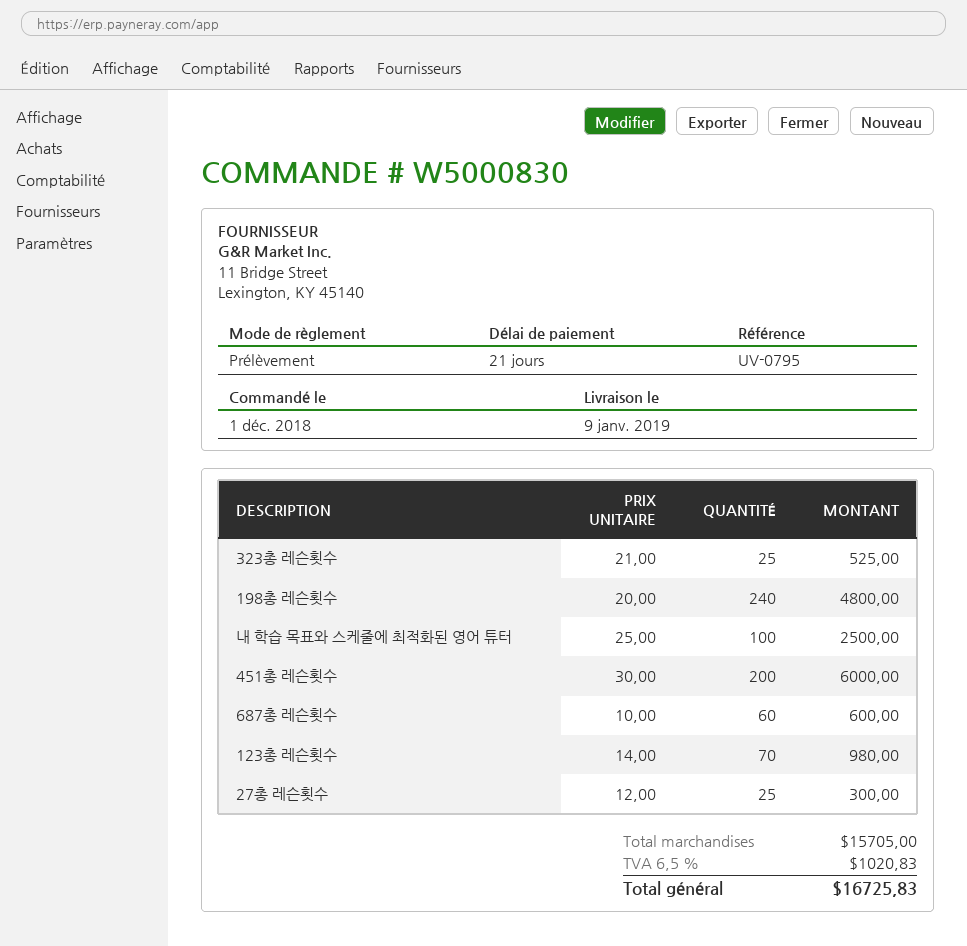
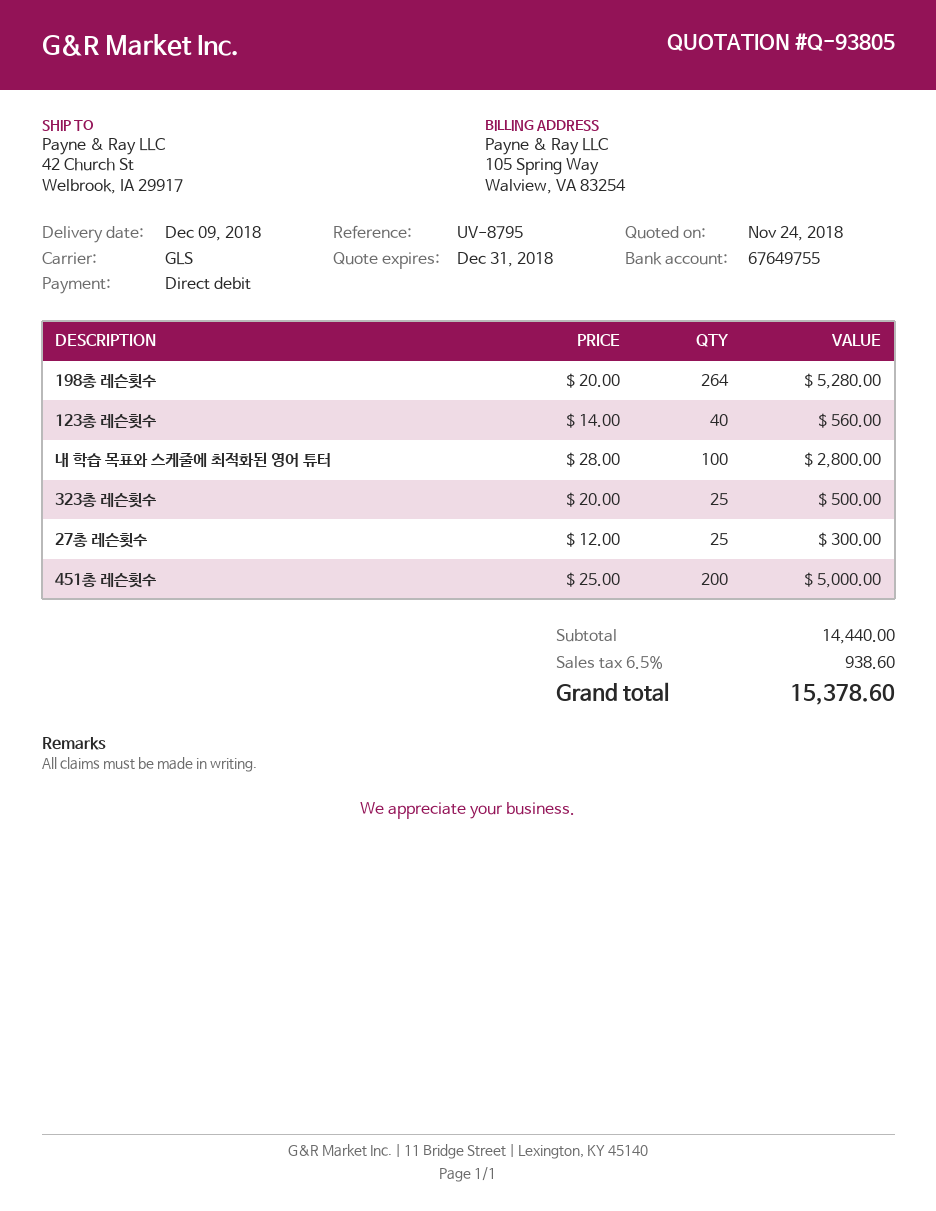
delivery date: 2019-01-09 -> 2018-12-09
reference: UV-0795 -> UV-8795
323총 레슨횟수: 25 x 21.00 = 525.00 -> 25 x 20.00 = 500.00
198총 레슨횟수: 240 x 20.00 = 4800.00 -> 264 x 20.00 = 5280.00
내 학습 목표와 스케줄에 최적화된 영어 튜터: 100 x 25.00 = 2500.00 -> 100 x 28.00 = 2800.00
451총 레슨횟수: 200 x 30.00 = 6000.00 -> 200 x 25.00 = 5000.00
687총 레슨횟수: 60 x 10.00 = 600.00 -> none
123총 레슨횟수: 70 x 14.00 = 980.00 -> 40 x 14.00 = 560.00
subtotal: 15705.00 -> 14440.00
tax: 6.5% = 1020.83 -> 6.5% = 938.60
total: 16725.83 -> 15378.60

